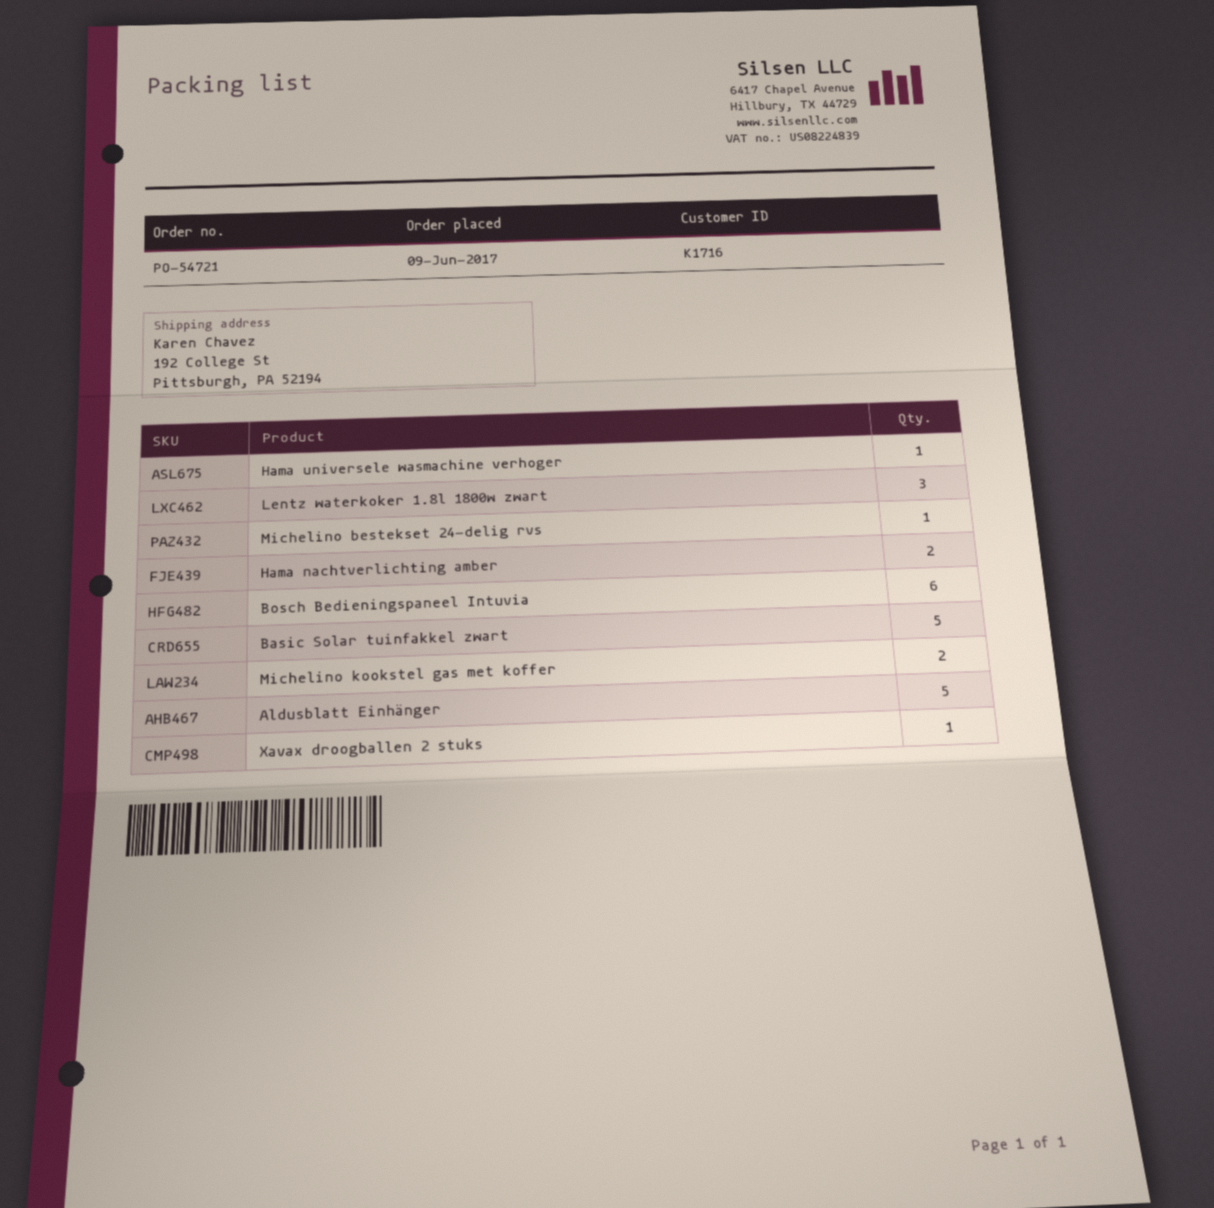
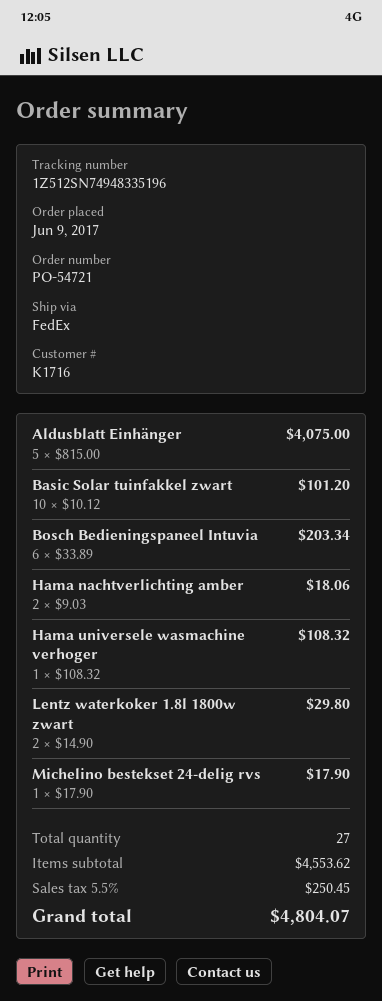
Lentz waterkoker 1.8l 1800w zwart: 3 -> 2
Basic Solar tuinfakkel zwart: 5 -> 10
Michelino kookstel gas met koffer: 2 -> none
Xavax droogballen 2 stuks: 1 -> none

